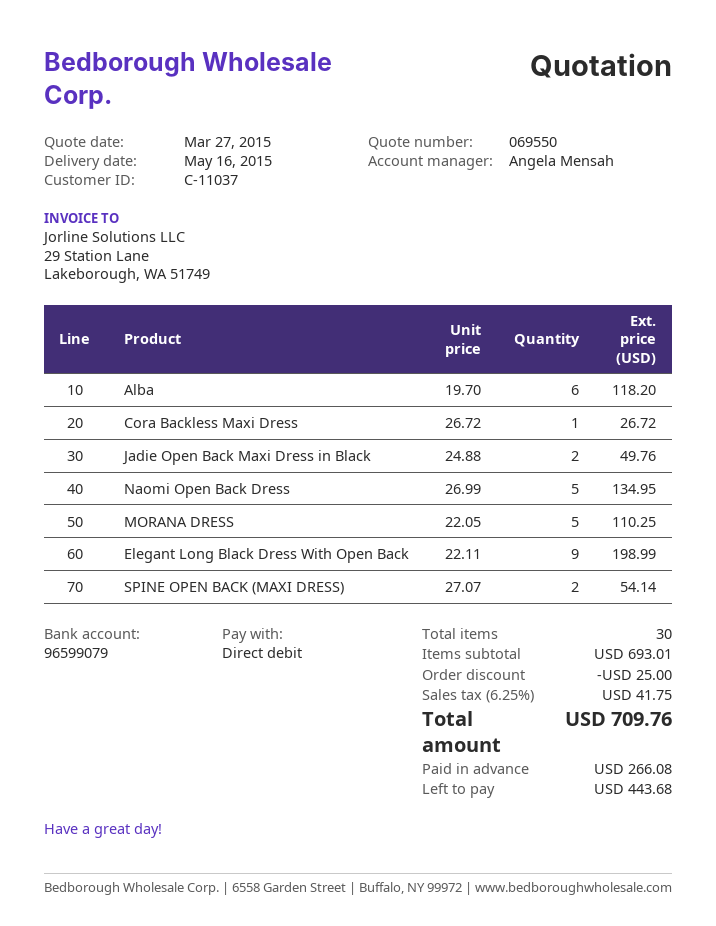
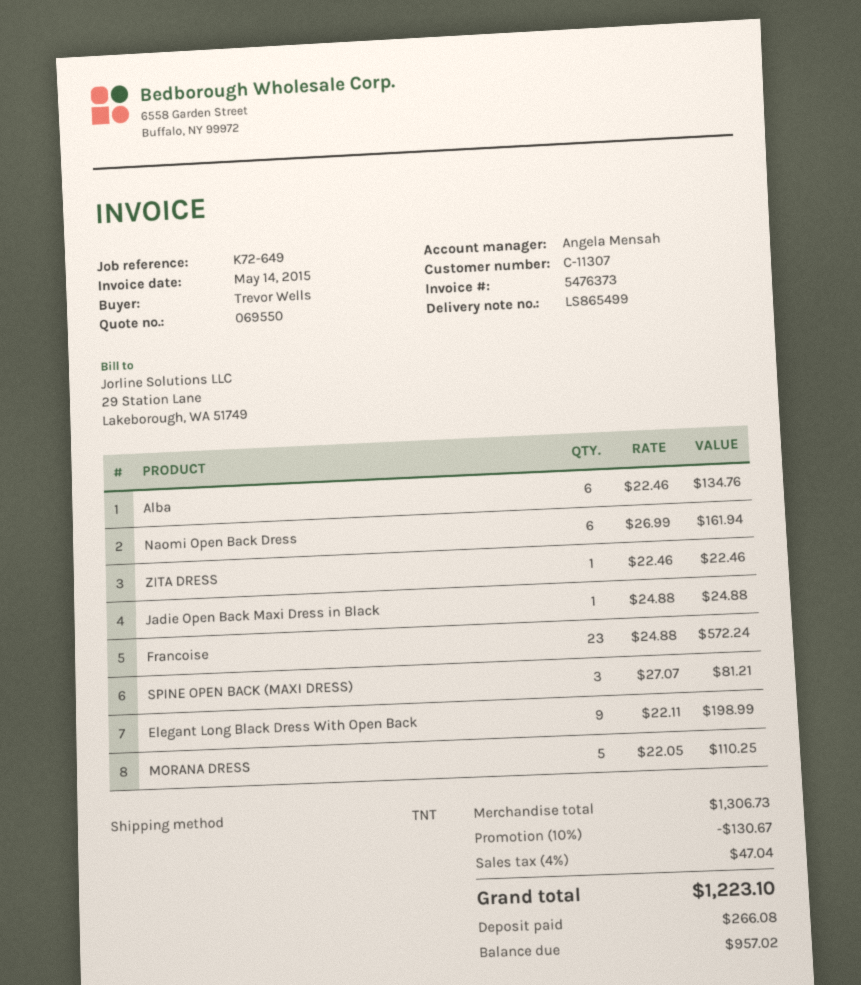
customer number: C-11037 -> C-11307
Alba: 6 x 19.70 = 118.20 -> 6 x 22.46 = 134.76
Cora Backless Maxi Dress: 1 x 26.72 = 26.72 -> none
Jadie Open Back Maxi Dress in Black: 2 x 24.88 = 49.76 -> 1 x 24.88 = 24.88
Naomi Open Back Dress: 5 x 26.99 = 134.95 -> 6 x 26.99 = 161.94
SPINE OPEN BACK (MAXI DRESS): 2 x 27.07 = 54.14 -> 3 x 27.07 = 81.21
ZITA DRESS: none -> 1 x 22.46 = 22.46
Francoise: none -> 23 x 24.88 = 572.24
subtotal: 693.01 -> 1306.73
discount: 25.00 -> 130.67
tax: 6.25% = 41.75 -> 4% = 47.04
total: 709.76 -> 1223.10
balance: 443.68 -> 957.02

